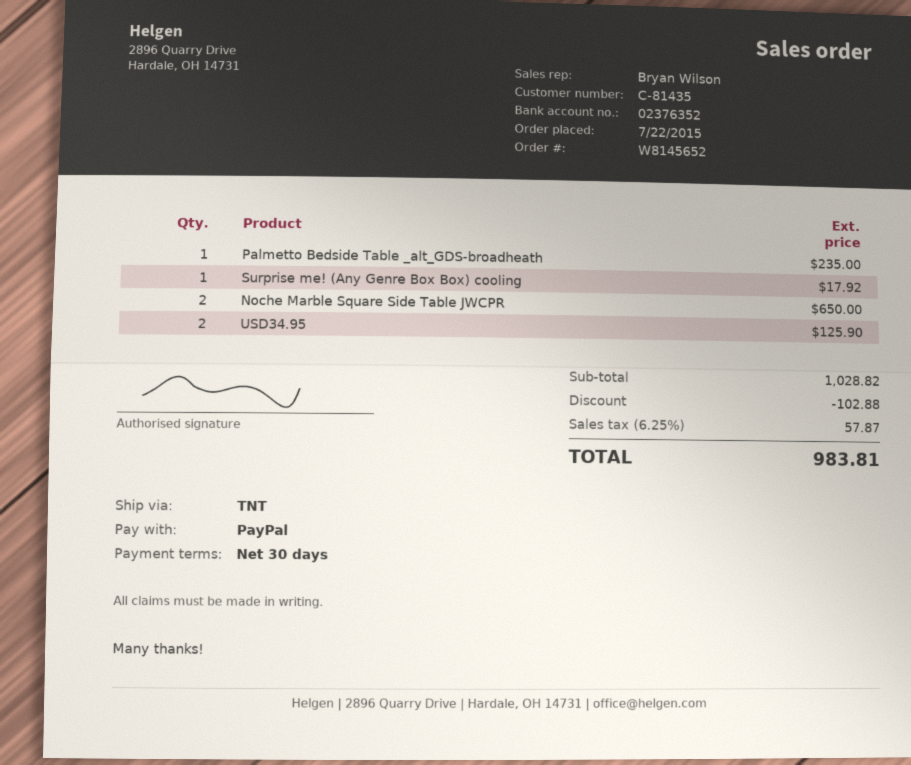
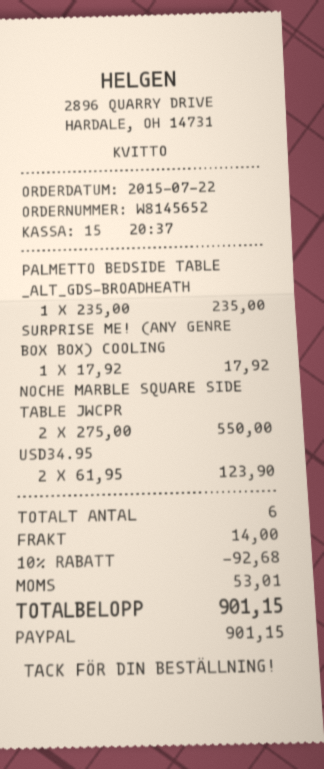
Noche Marble Square Side Table JWCPR: 2 for 650.00 -> 2 for 550.00
USD34.95: 2 for 125.90 -> 2 for 123.90
discount: 102.88 -> 92.68
shipping: none -> 14.00
tax: 57.87 -> 53.01
total: 983.81 -> 901.15

